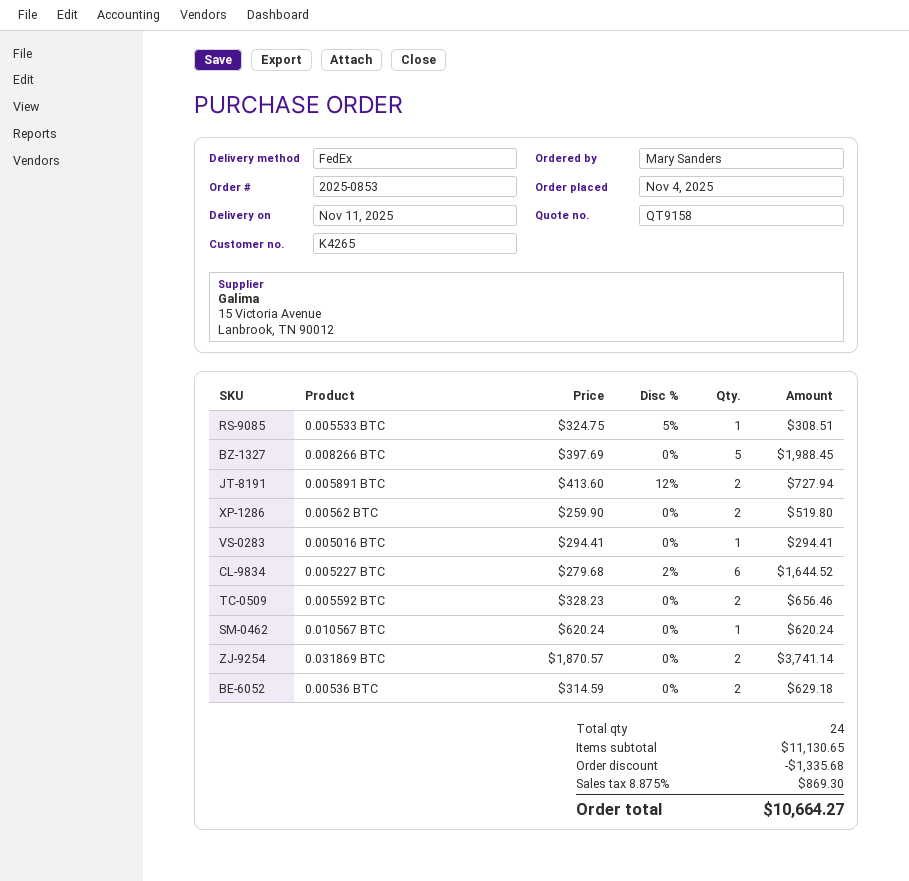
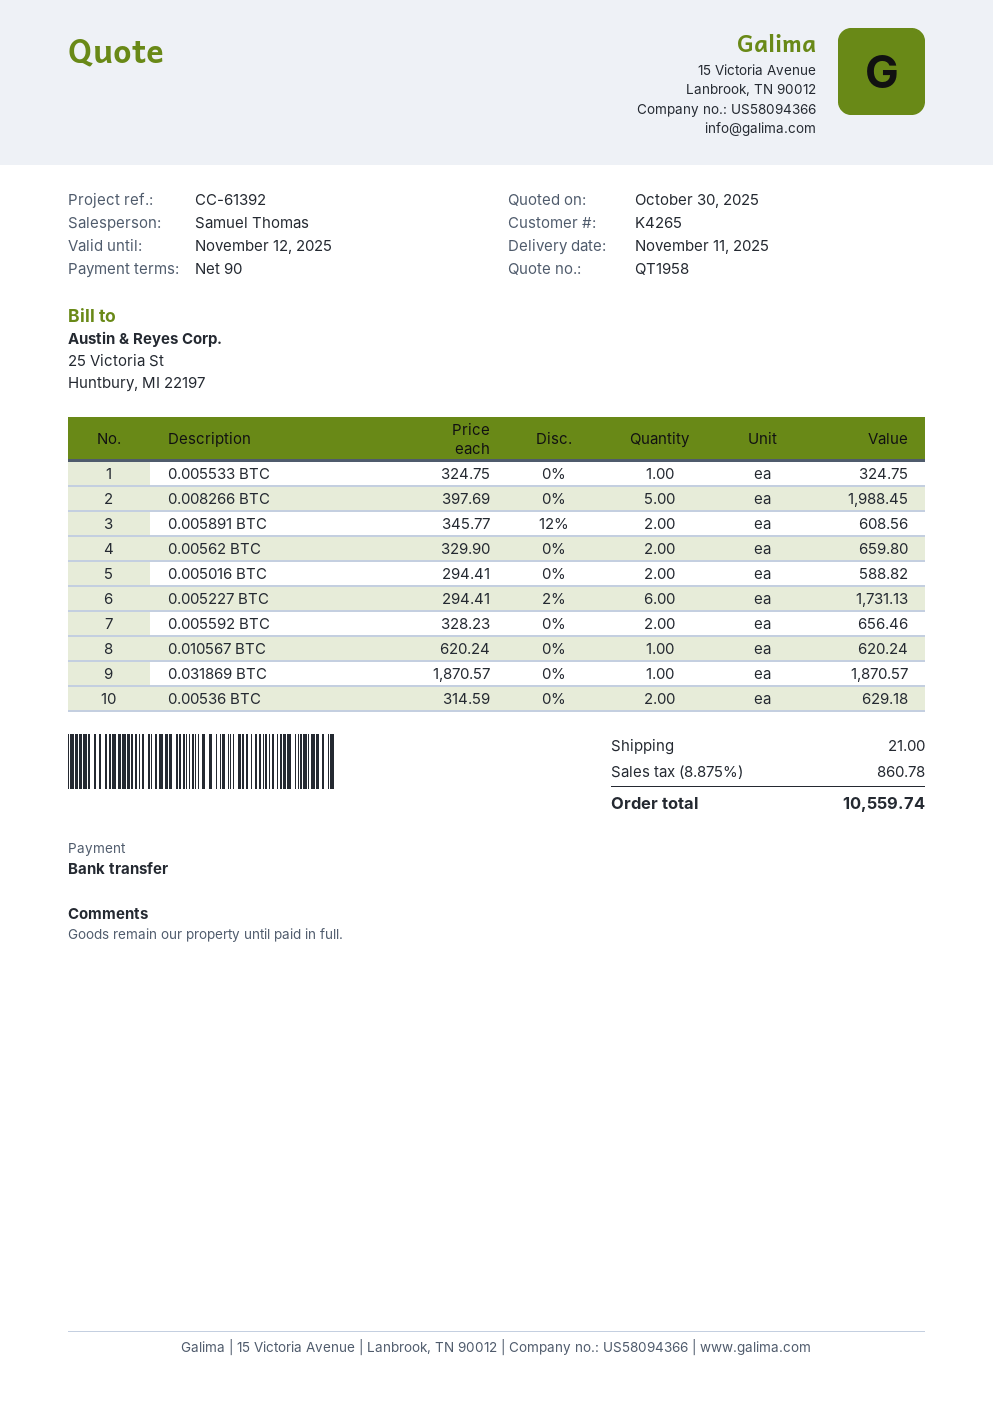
quote number: QT9158 -> QT1958
0.005533 BTC: 1 x 324.75 - 5% = 308.51 -> 1 x 324.75 = 324.75
0.005891 BTC: 2 x 413.60 - 12% = 727.94 -> 2 x 345.77 - 12% = 608.56
0.00562 BTC: 2 x 259.90 = 519.80 -> 2 x 329.90 = 659.80
0.005016 BTC: 1 x 294.41 = 294.41 -> 2 x 294.41 = 588.82
0.005227 BTC: 6 x 279.68 - 2% = 1644.52 -> 6 x 294.41 - 2% = 1731.13
0.031869 BTC: 2 x 1870.57 = 3741.14 -> 1 x 1870.57 = 1870.57
discount: 1335.68 -> none
shipping: none -> 21.00
tax: 8.875% = 869.30 -> 8.875% = 860.78
total: 10664.27 -> 10559.74

